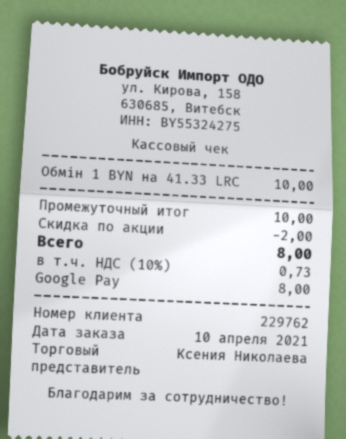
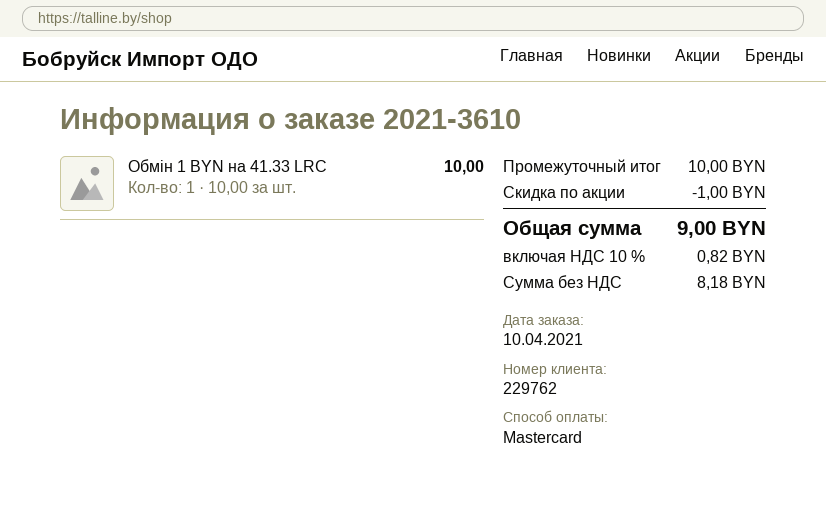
payment method: Google Pay -> Mastercard
discount: 2.00 -> 1.00
tax: 10% = 0.73 -> 10% = 0.82
total: 8.00 -> 9.00

